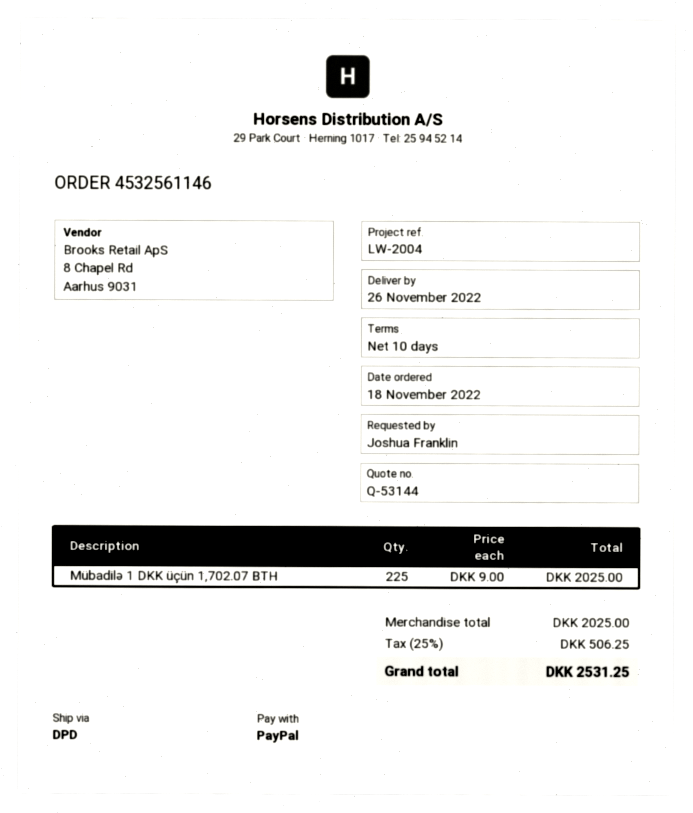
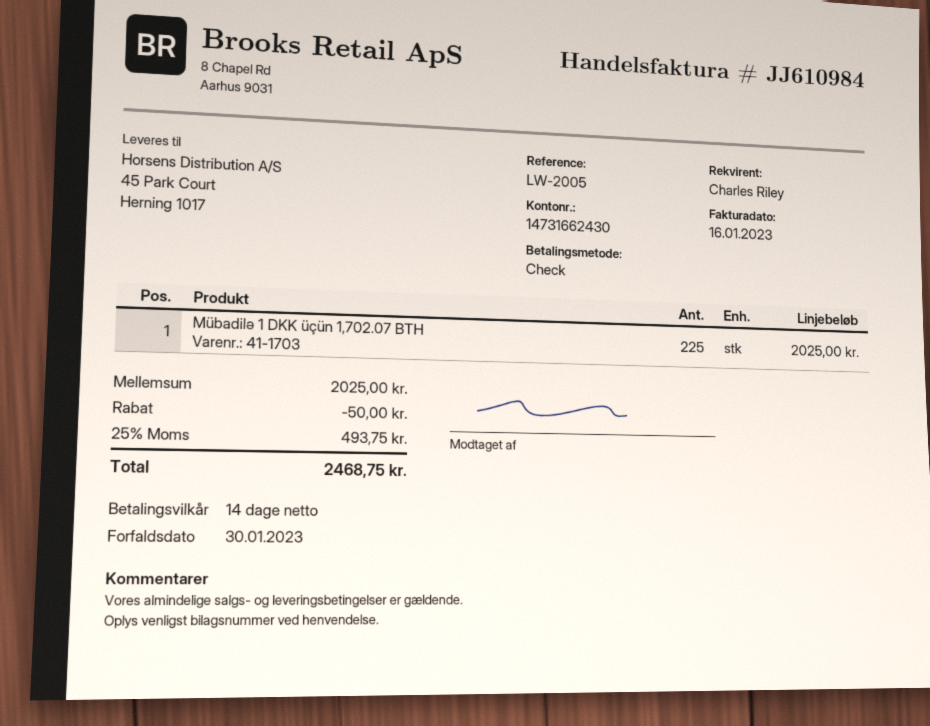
payment terms: 10 days -> 14 days
reference: LW-2004 -> LW-2005
ordered by: Joshua Franklin -> Charles Riley
payment method: PayPal -> cheque
discount: none -> 50.00
tax: 25% = 506.25 -> 25% = 493.75
total: 2531.25 -> 2468.75

